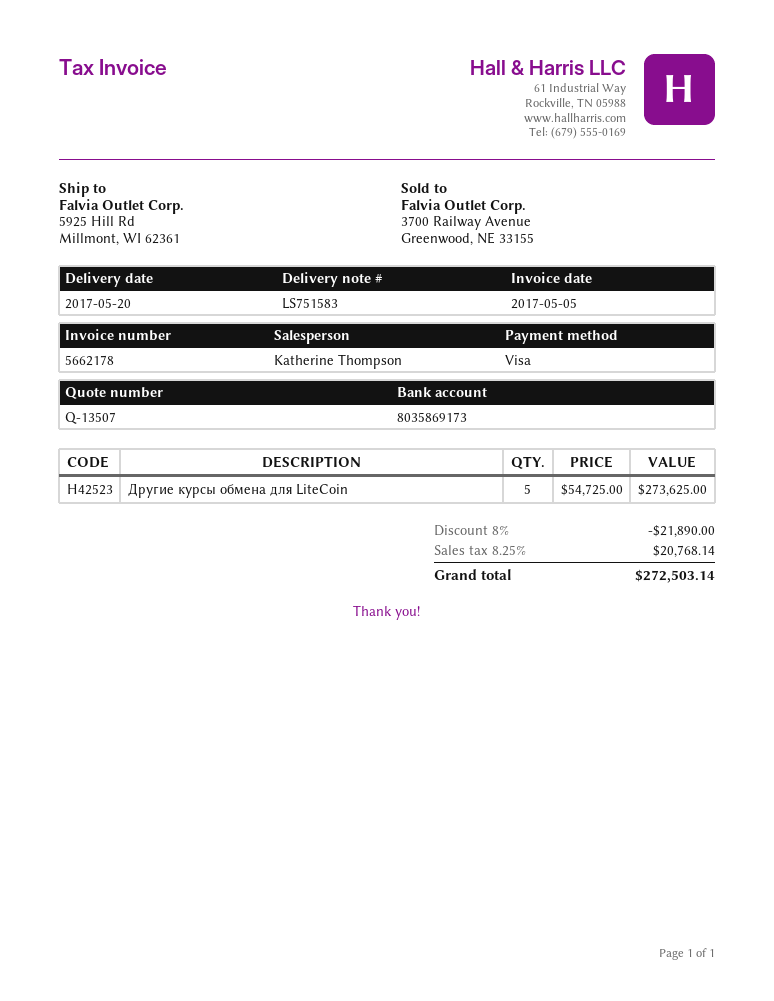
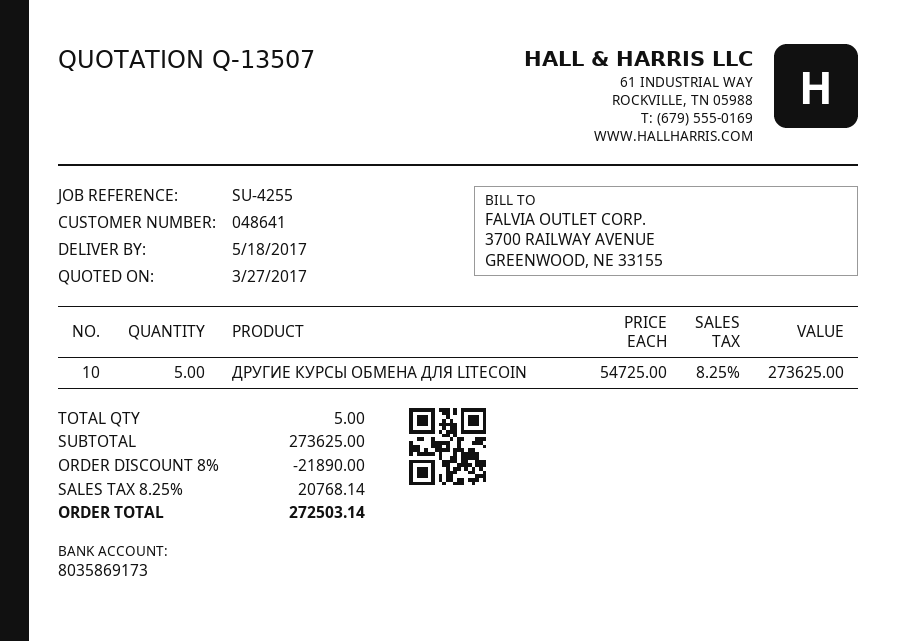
delivery date: 2017-05-20 -> 2017-05-18

